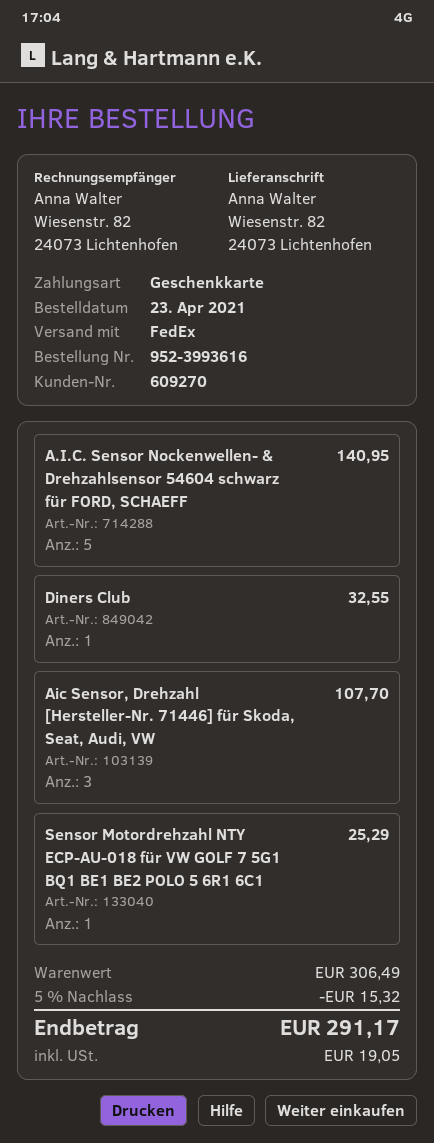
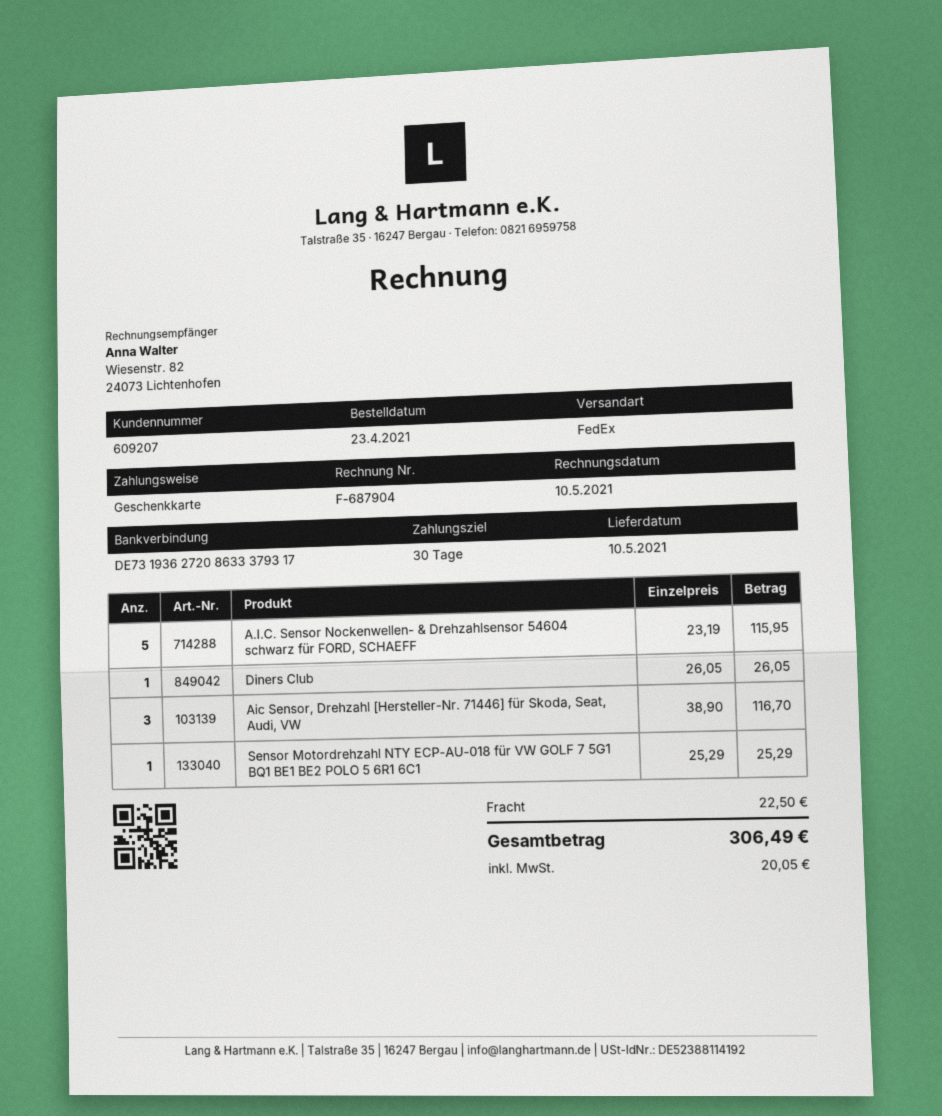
customer number: 609270 -> 609207
A.I.C. Sensor Nockenwellen- & Drehzahlsensor 54604 schwarz für FORD, SCHAEFF: 5 for 140.95 -> 5 for 115.95
Diners Club: 1 for 32.55 -> 1 for 26.05
Aic Sensor, Drehzahl [Hersteller-Nr. 71446] für Skoda, Seat, Audi, VW: 3 for 107.70 -> 3 for 116.70
discount: 5% = 15.32 -> none
shipping: none -> 22.50
tax: 19.05 -> 20.05
total: 291.17 -> 306.49

